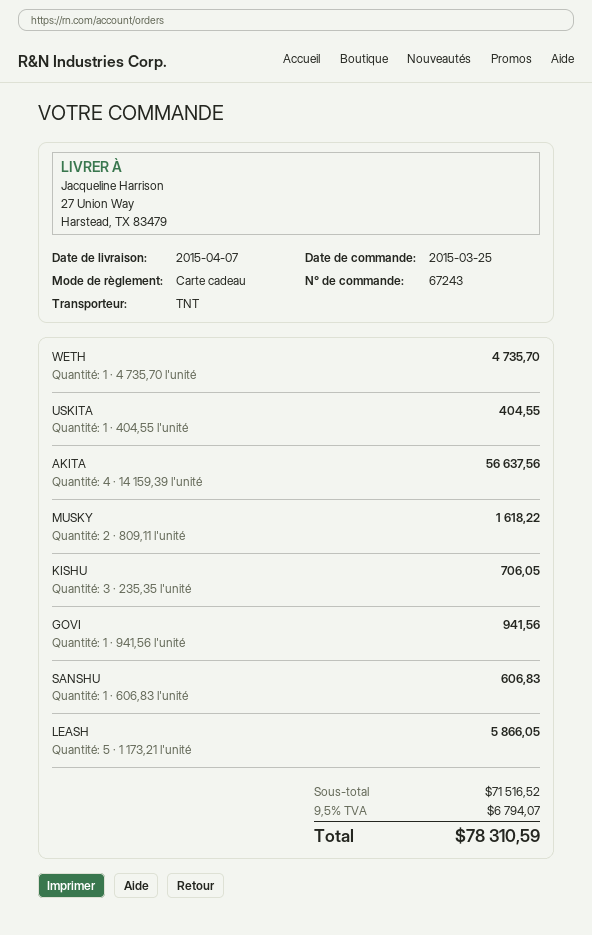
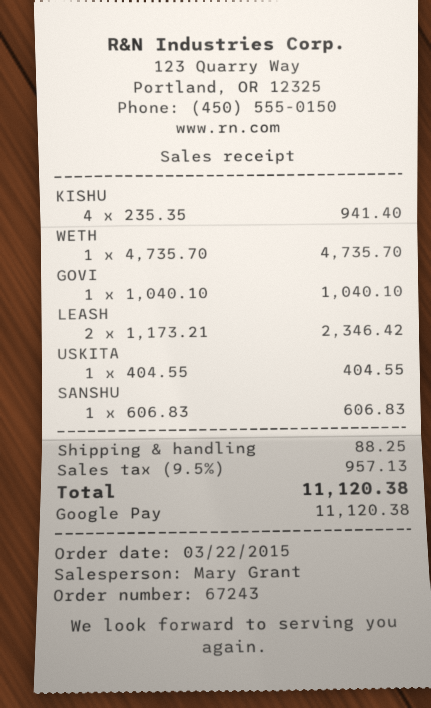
order date: 2015-03-25 -> 2015-03-22
payment method: gift card -> Google Pay
AKITA: 4 x 14159.39 = 56637.56 -> none
MUSKY: 2 x 809.11 = 1618.22 -> none
KISHU: 3 x 235.35 = 706.05 -> 4 x 235.35 = 941.40
GOVI: 1 x 941.56 = 941.56 -> 1 x 1040.10 = 1040.10
LEASH: 5 x 1173.21 = 5866.05 -> 2 x 1173.21 = 2346.42
shipping: none -> 88.25
tax: 9.5% = 6794.07 -> 9.5% = 957.13
total: 78310.59 -> 11120.38

